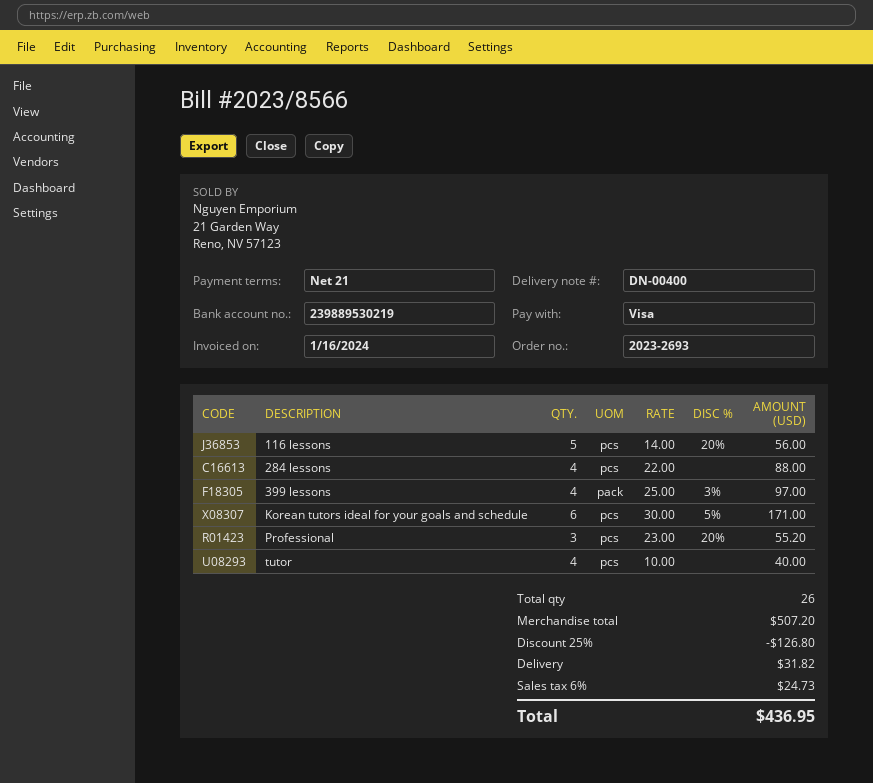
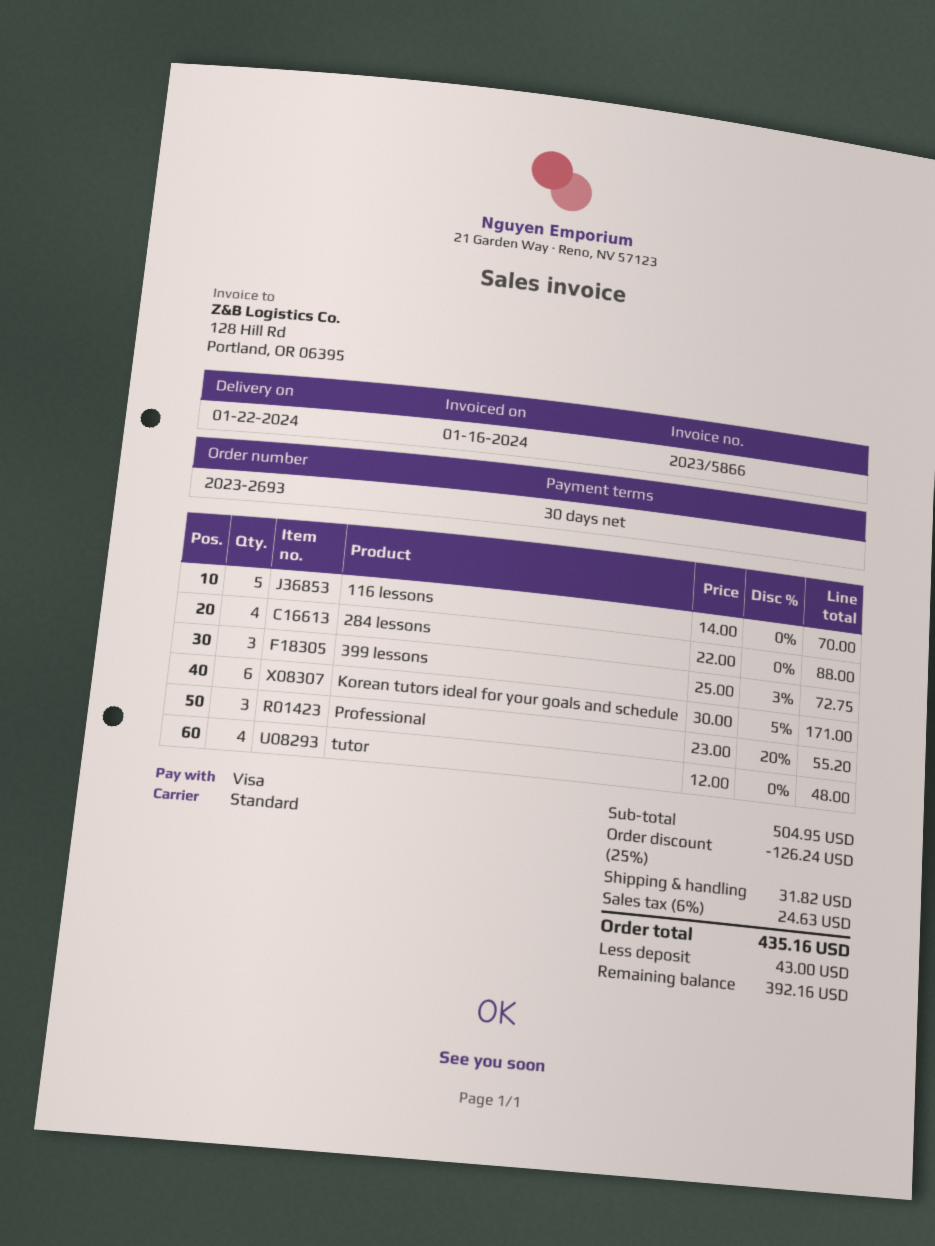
invoice number: 2023/8566 -> 2023/5866
payment terms: 21 days -> 30 days
116 lessons: 5 x 14.00 - 20% = 56.00 -> 5 x 14.00 = 70.00
399 lessons: 4 x 25.00 - 3% = 97.00 -> 3 x 25.00 - 3% = 72.75
tutor: 4 x 10.00 = 40.00 -> 4 x 12.00 = 48.00
subtotal: 507.20 -> 504.95
discount: 25% = 126.80 -> 25% = 126.24
tax: 6% = 24.73 -> 6% = 24.63
total: 436.95 -> 435.16

